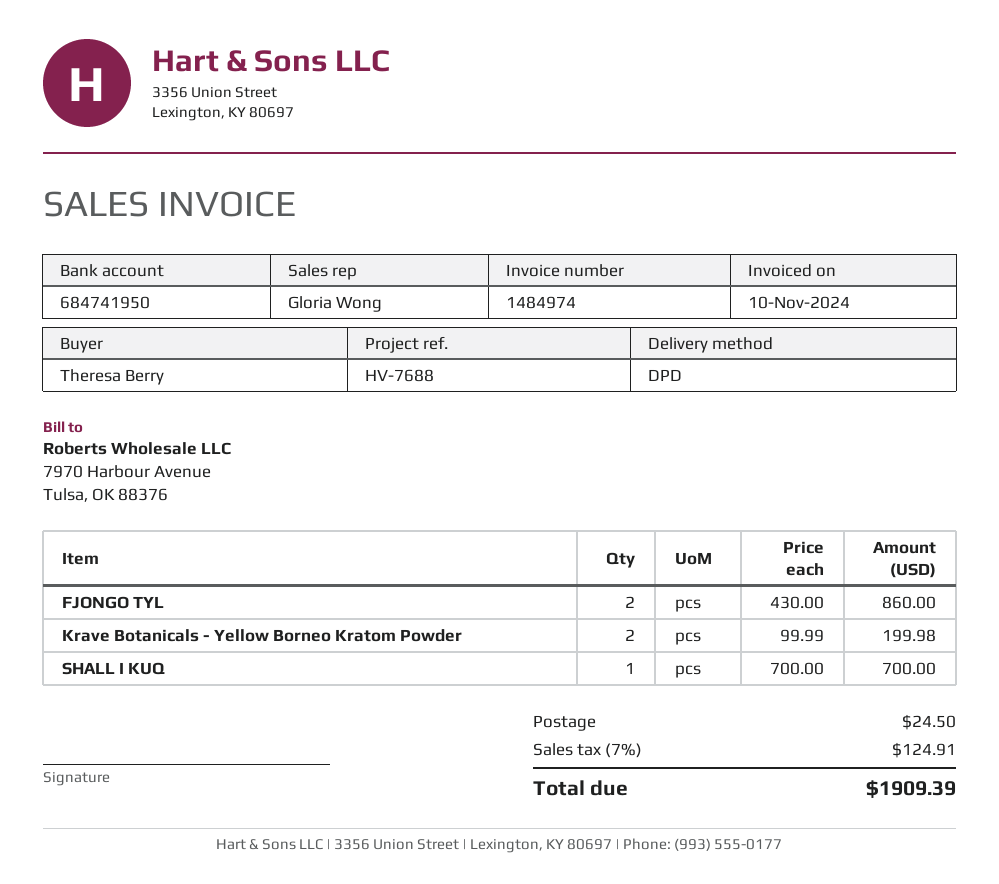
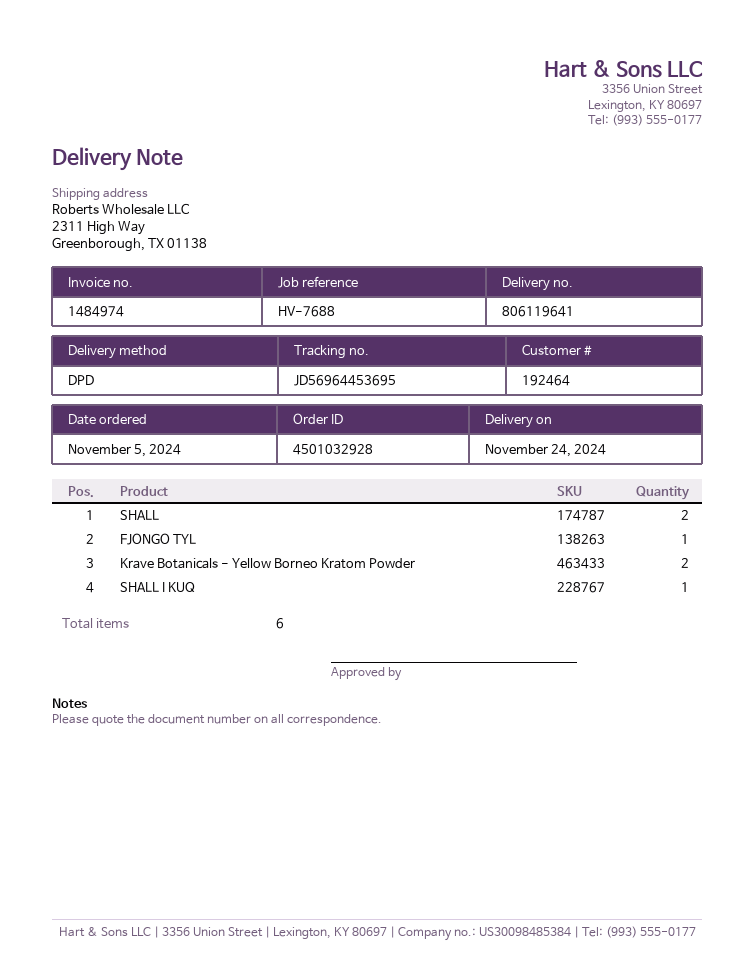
FJONGO TYL: 2 -> 1
SHALL: none -> 2

